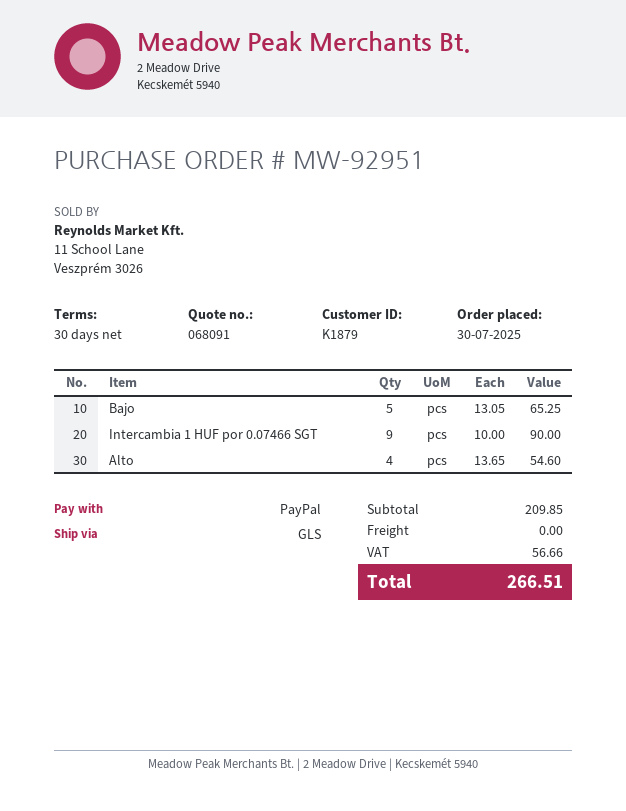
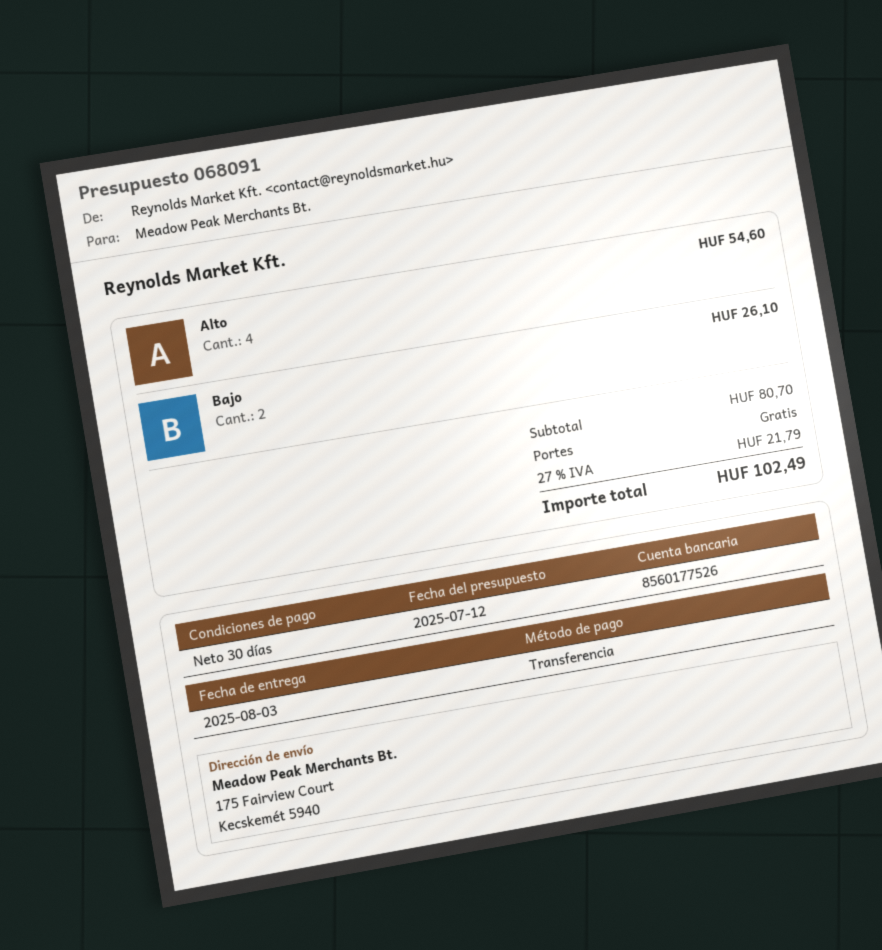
payment method: PayPal -> bank transfer
Bajo: 5 for 65.25 -> 2 for 26.10
Intercambia 1 HUF por 0.07466 SGT: 9 for 90.00 -> none
subtotal: 209.85 -> 80.70
tax: 56.66 -> 21.79
total: 266.51 -> 102.49

